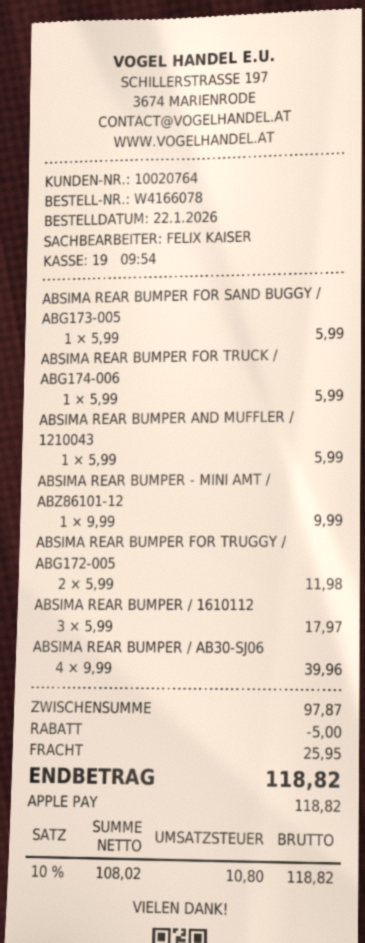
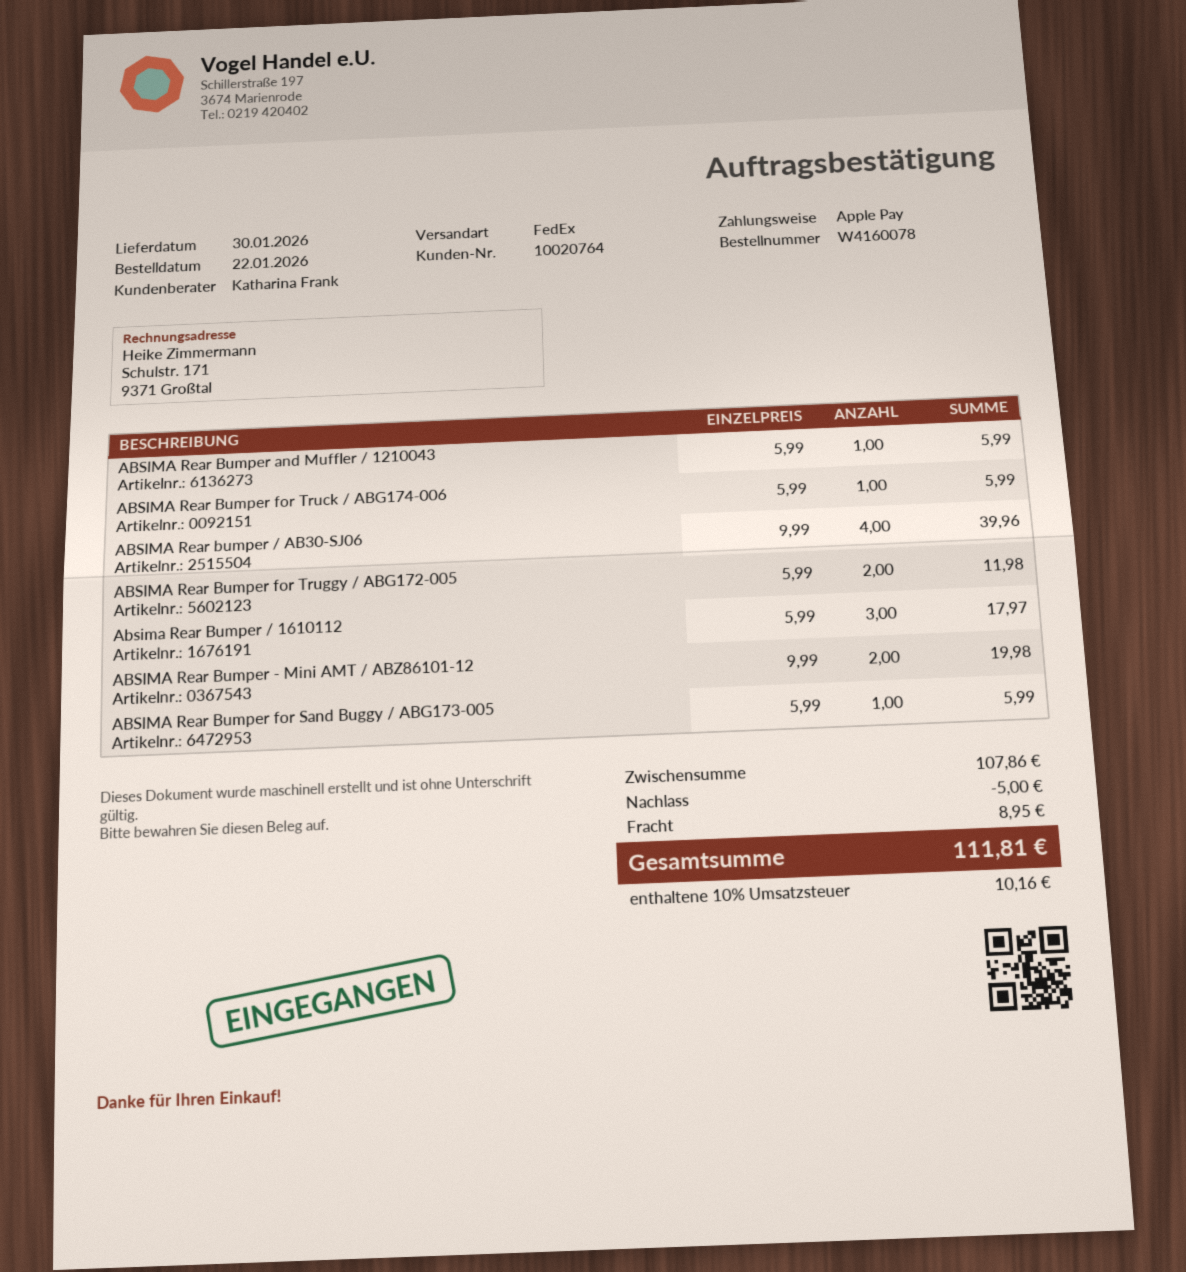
order number: W4166078 -> W4160078
sales rep: FELIX KAISER -> Katharina Frank
ABSIMA REAR BUMPER - MINI AMT / ABZ86101-12: 1 x 9.99 = 9.99 -> 2 x 9.99 = 19.98
subtotal: 97.87 -> 107.86
shipping: 25.95 -> 8.95
tax: 10% = 10.80 -> 10% = 10.16
total: 118.82 -> 111.81

